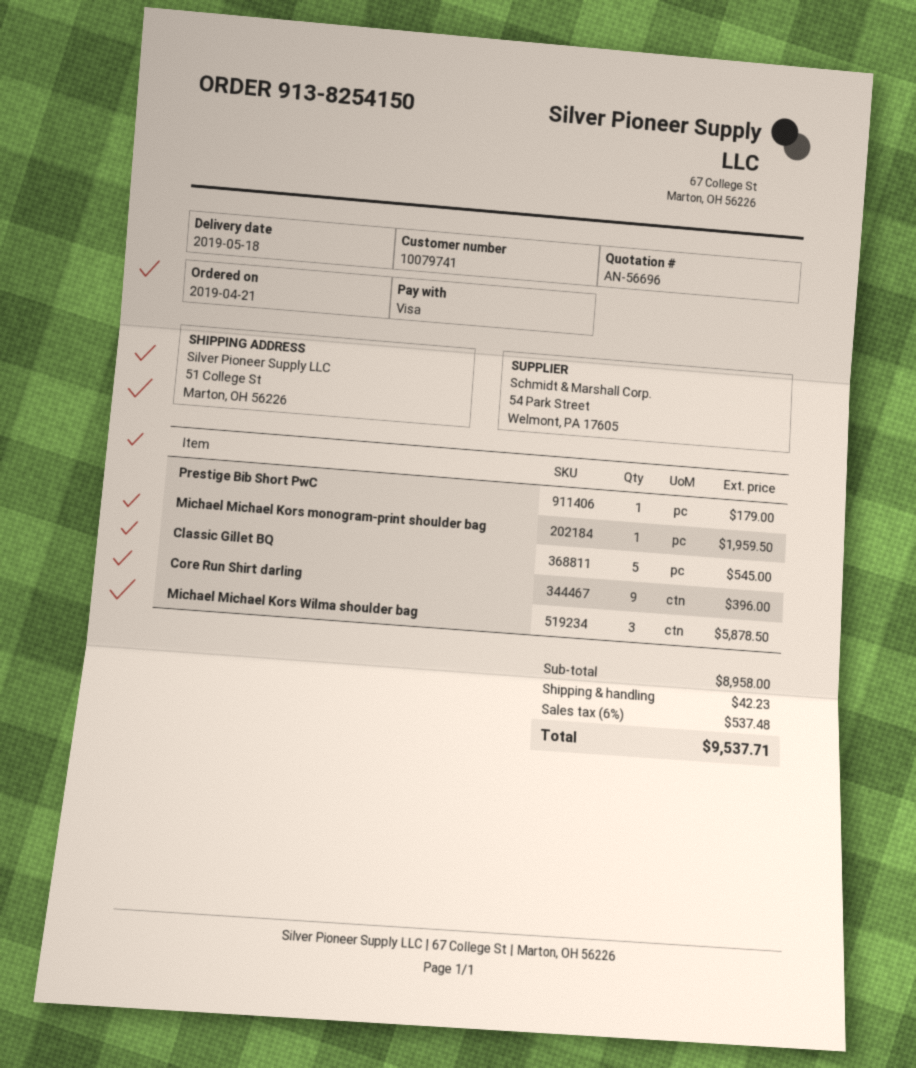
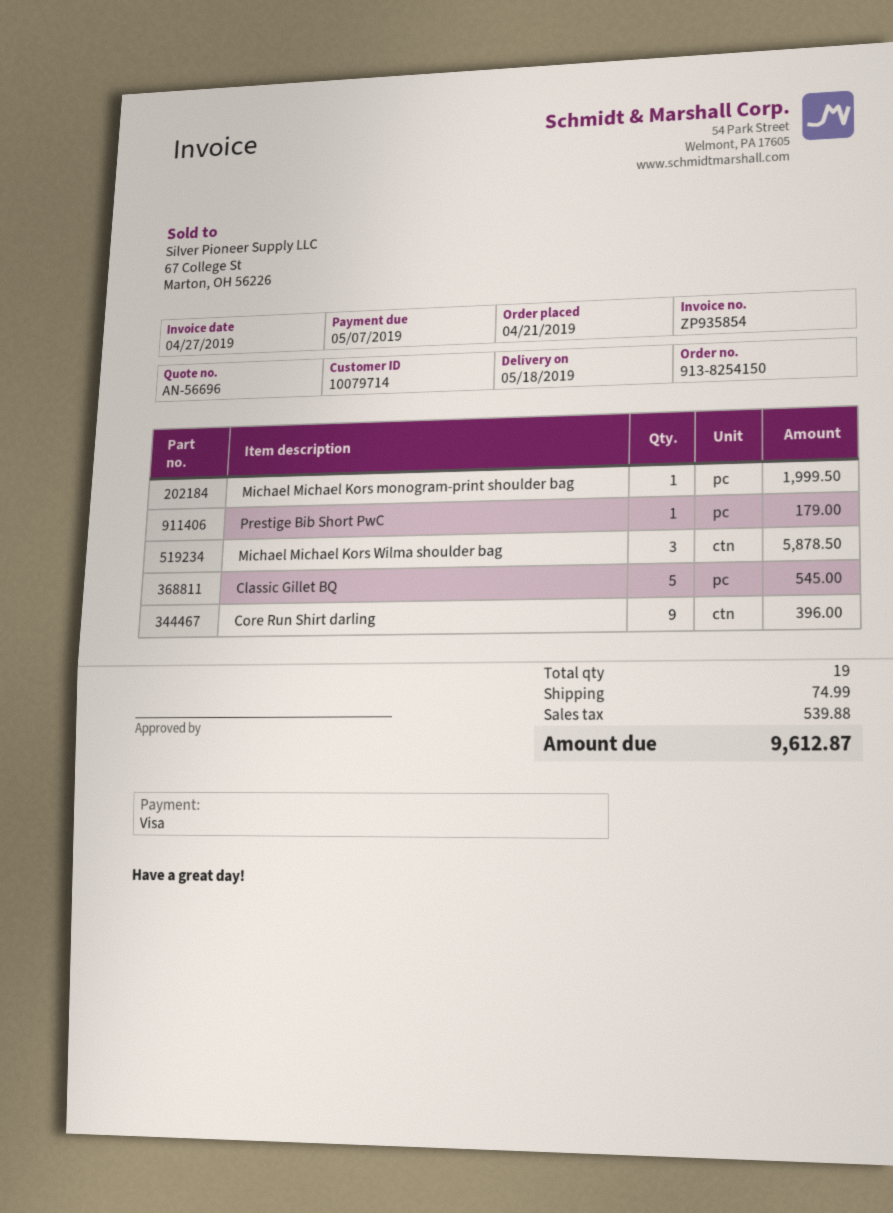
customer number: 10079741 -> 10079714
Michael Michael Kors monogram-print shoulder bag: 1 for 1959.50 -> 1 for 1999.50
shipping: 42.23 -> 74.99
tax: 537.48 -> 539.88
total: 9537.71 -> 9612.87

